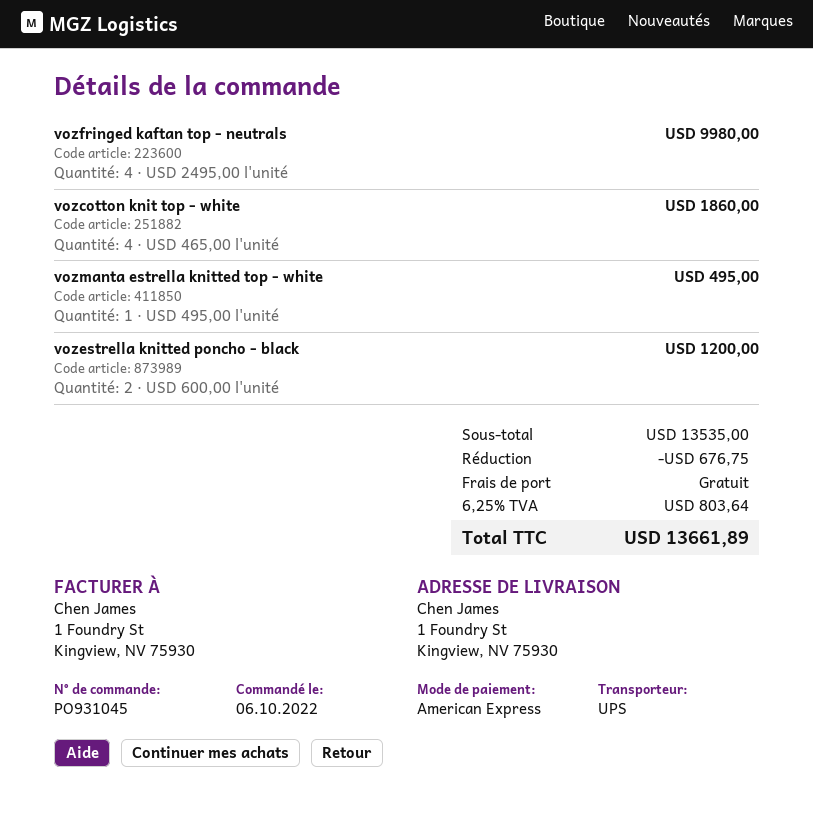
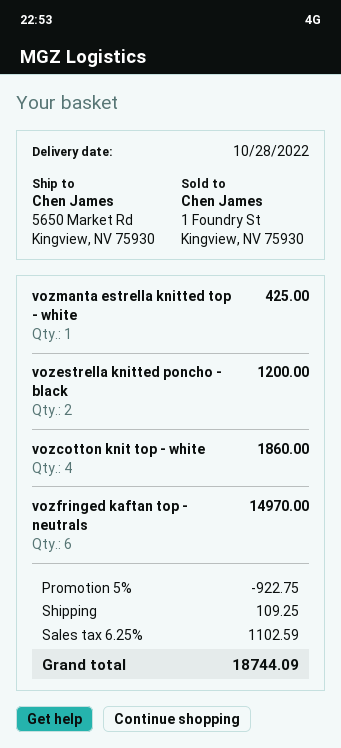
ship to: 1 Foundry St, Kingview, NV 75930 -> 5650 Market Rd, Kingview, NV 75930
vozfringed kaftan top - neutrals: 4 for 9980.00 -> 6 for 14970.00
vozmanta estrella knitted top - white: 1 for 495.00 -> 1 for 425.00
discount: 676.75 -> 922.75
shipping: 0.00 -> 109.25
tax: 6.25% = 803.64 -> 6.25% = 1102.59
total: 13661.89 -> 18744.09

